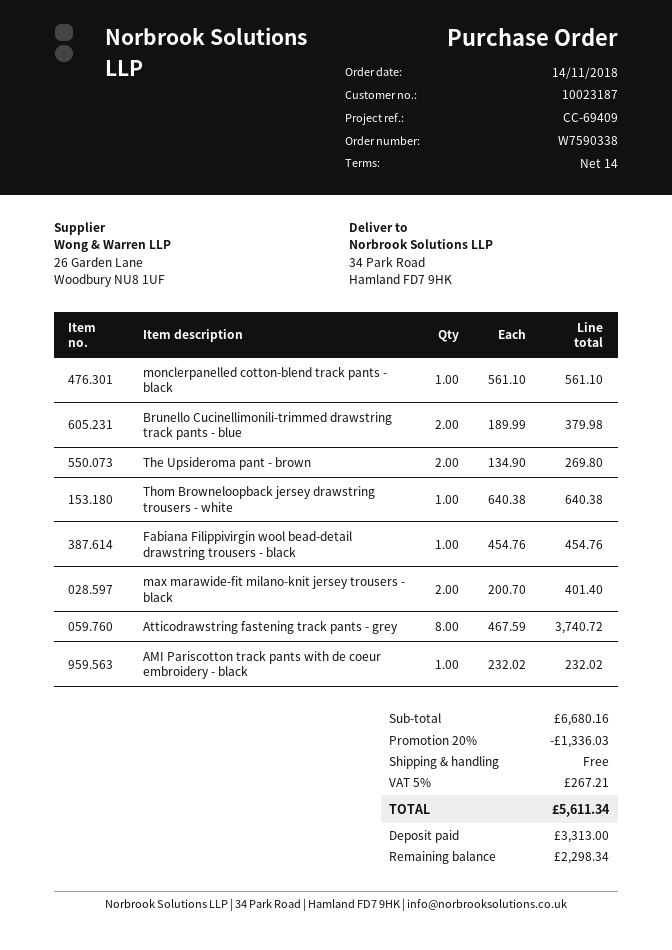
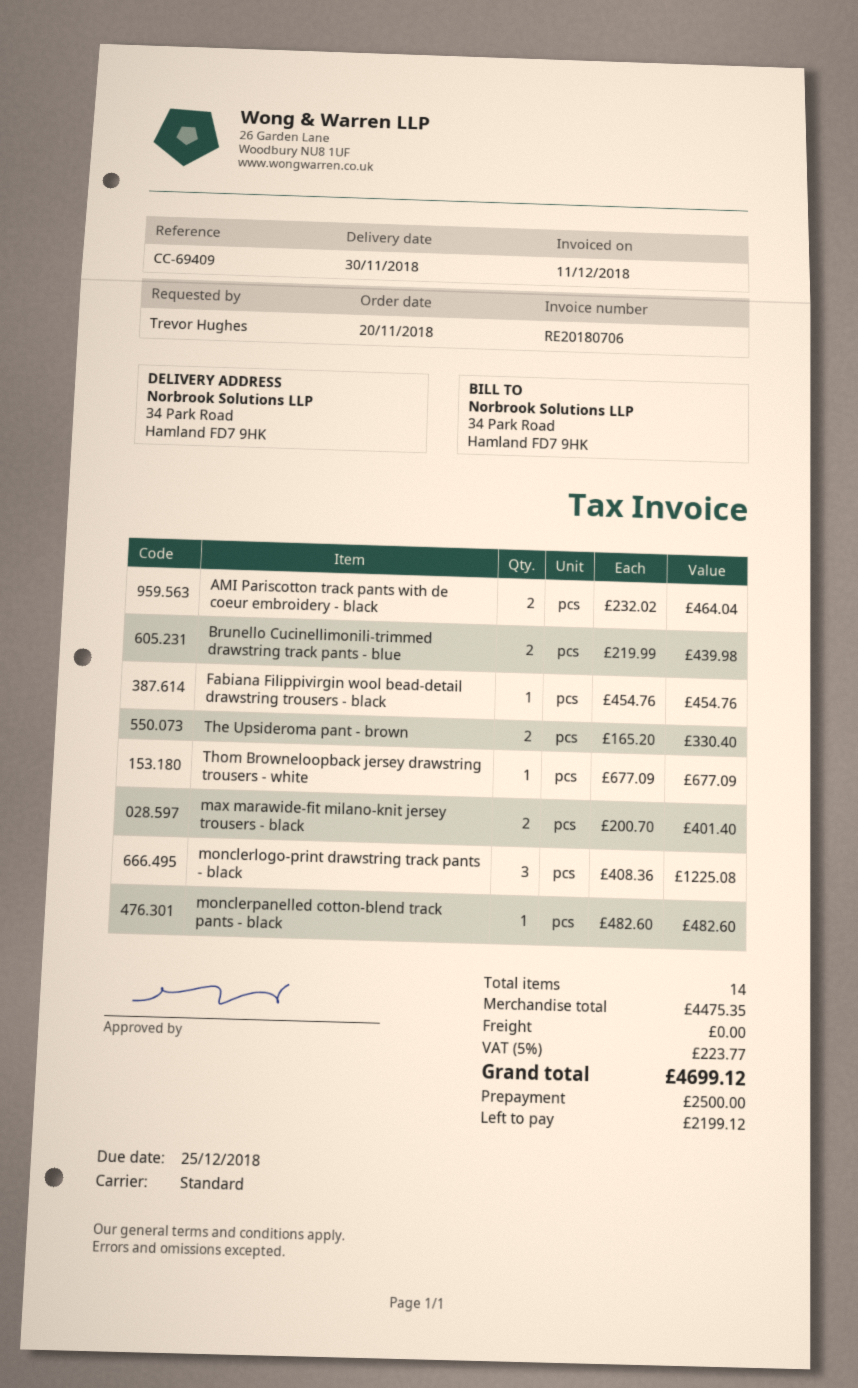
order date: 2018-11-14 -> 2018-11-20
monclerpanelled cotton-blend track pants - black: 1 x 561.10 = 561.10 -> 1 x 482.60 = 482.60
Brunello Cucinellimonili-trimmed drawstring track pants - blue: 2 x 189.99 = 379.98 -> 2 x 219.99 = 439.98
The Upsideroma pant - brown: 2 x 134.90 = 269.80 -> 2 x 165.20 = 330.40
Thom Browneloopback jersey drawstring trousers - white: 1 x 640.38 = 640.38 -> 1 x 677.09 = 677.09
Atticodrawstring fastening track pants - grey: 8 x 467.59 = 3740.72 -> none
AMI Pariscotton track pants with de coeur embroidery - black: 1 x 232.02 = 232.02 -> 2 x 232.02 = 464.04
monclerlogo-print drawstring track pants - black: none -> 3 x 408.36 = 1225.08
subtotal: 6680.16 -> 4475.35
discount: 20% = 1336.03 -> none
tax: 5% = 267.21 -> 5% = 223.77
total: 5611.34 -> 4699.12
deposit: 3313.00 -> 2500.00
balance: 2298.34 -> 2199.12

